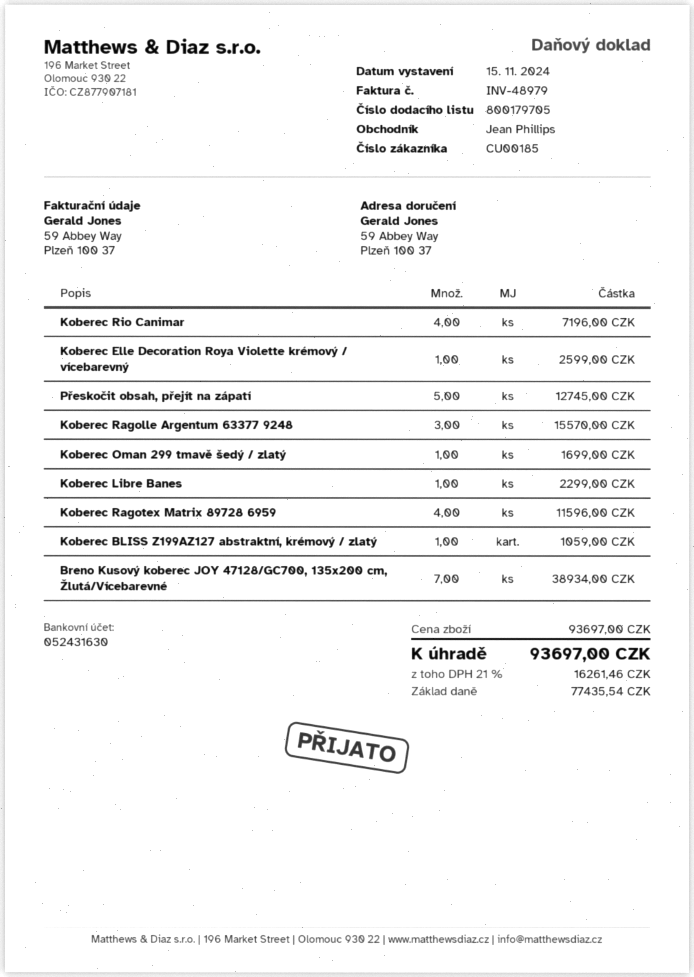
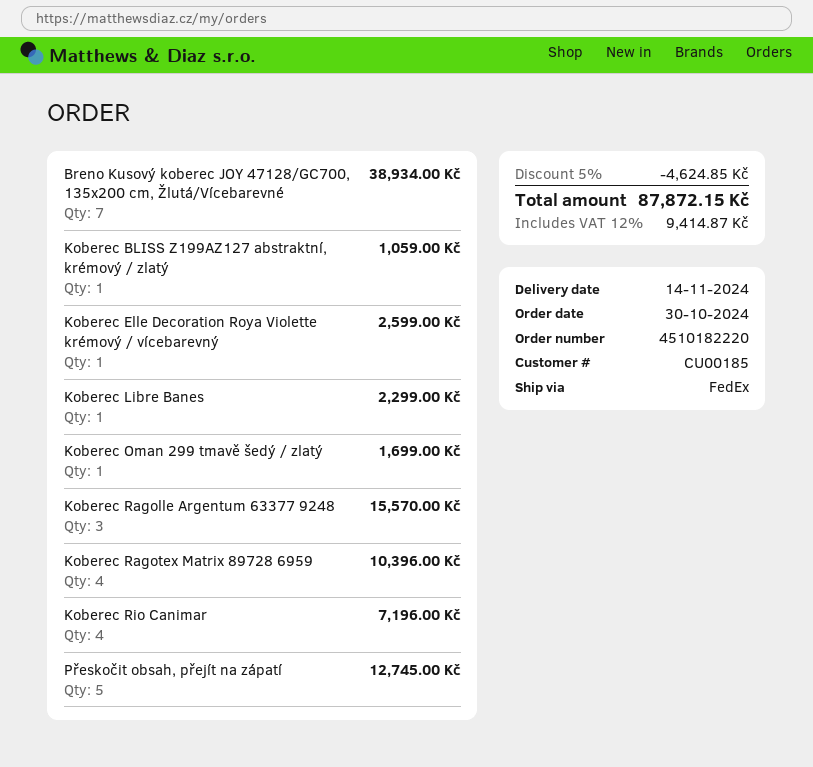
Koberec Ragotex Matrix 89728 6959: 4 for 11596.00 -> 4 for 10396.00
discount: none -> 5% = 4624.85
tax: 21% = 16261.46 -> 12% = 9414.87
total: 93697.00 -> 87872.15

